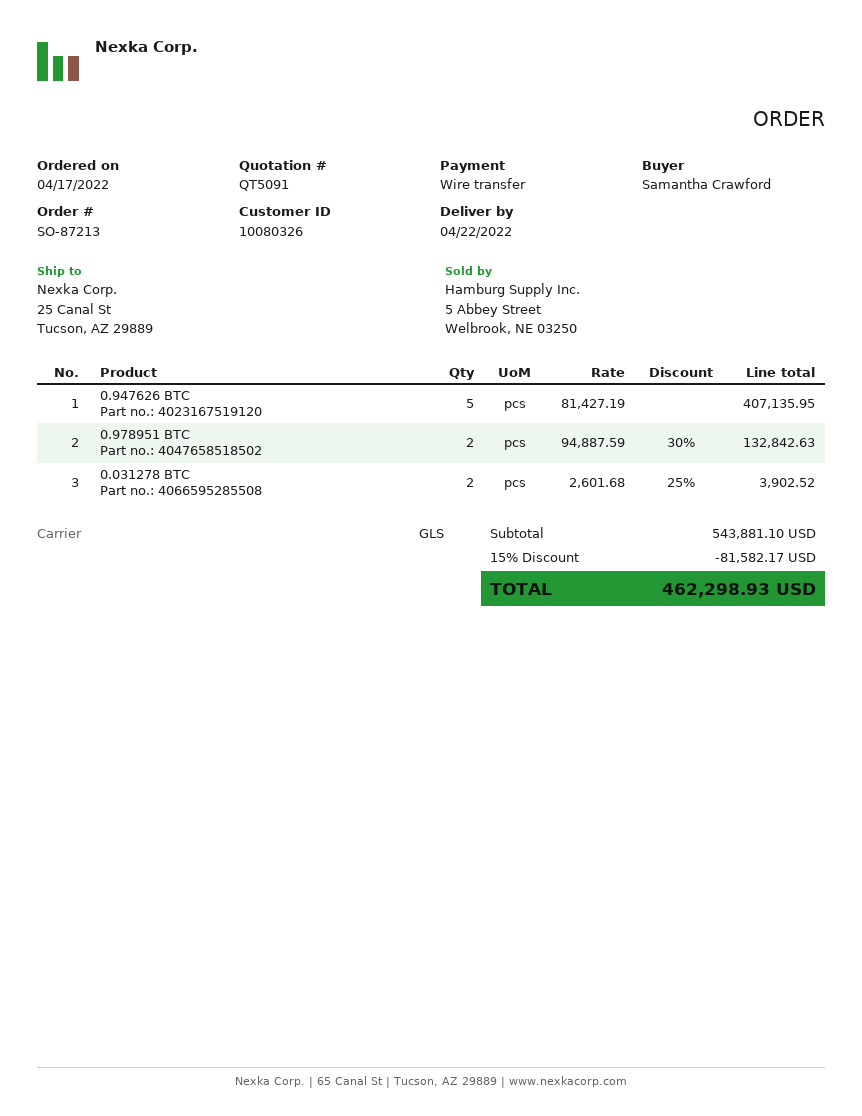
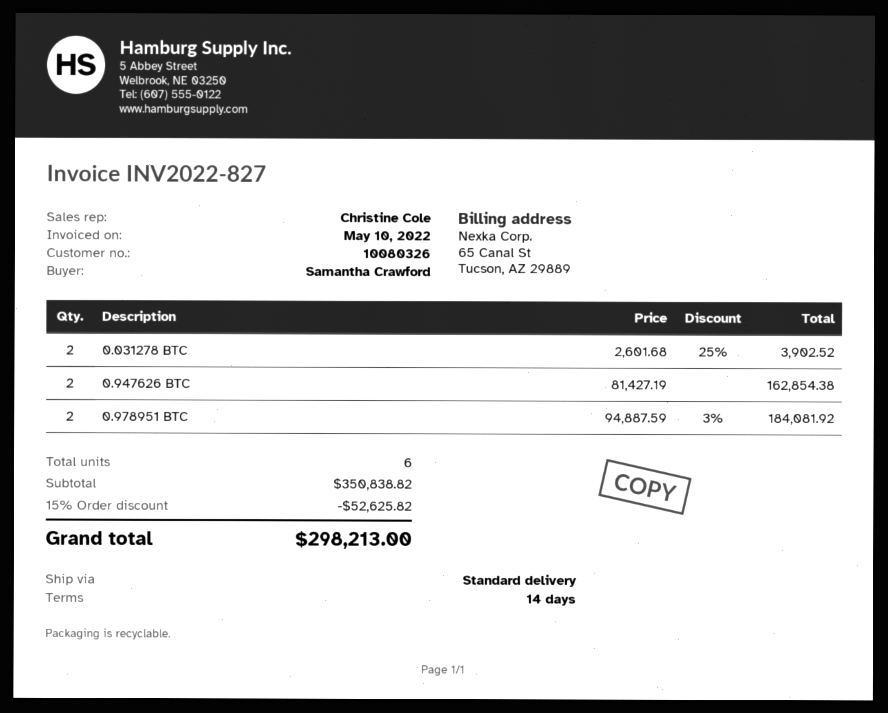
shipping method: GLS -> standard
0.947626 BTC: 5 x 81427.19 = 407135.95 -> 2 x 81427.19 = 162854.38
0.978951 BTC: 2 x 94887.59 - 30% = 132842.63 -> 2 x 94887.59 - 3% = 184081.92
subtotal: 543881.10 -> 350838.82
discount: 15% = 81582.17 -> 15% = 52625.82
total: 462298.93 -> 298213.00

